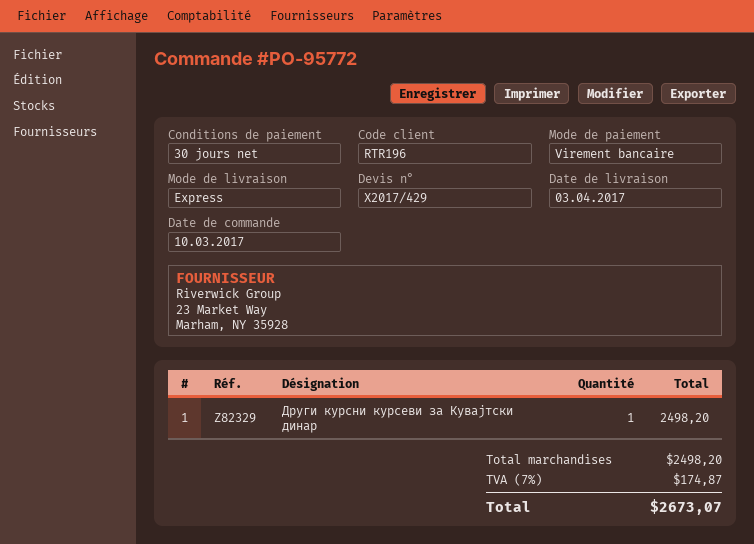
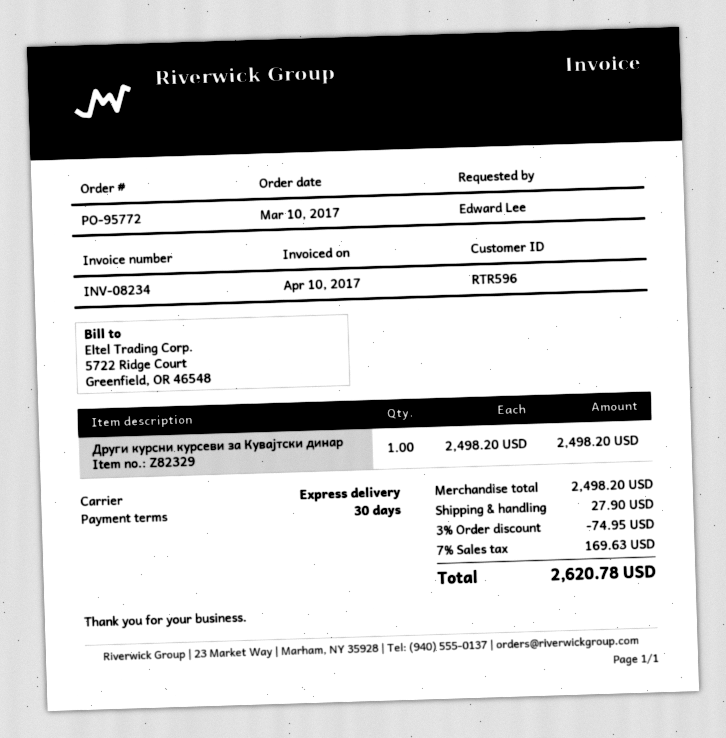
customer number: RTR196 -> RTR596
discount: none -> 3% = 74.95
shipping: none -> 27.90
tax: 7% = 174.87 -> 7% = 169.63
total: 2673.07 -> 2620.78

